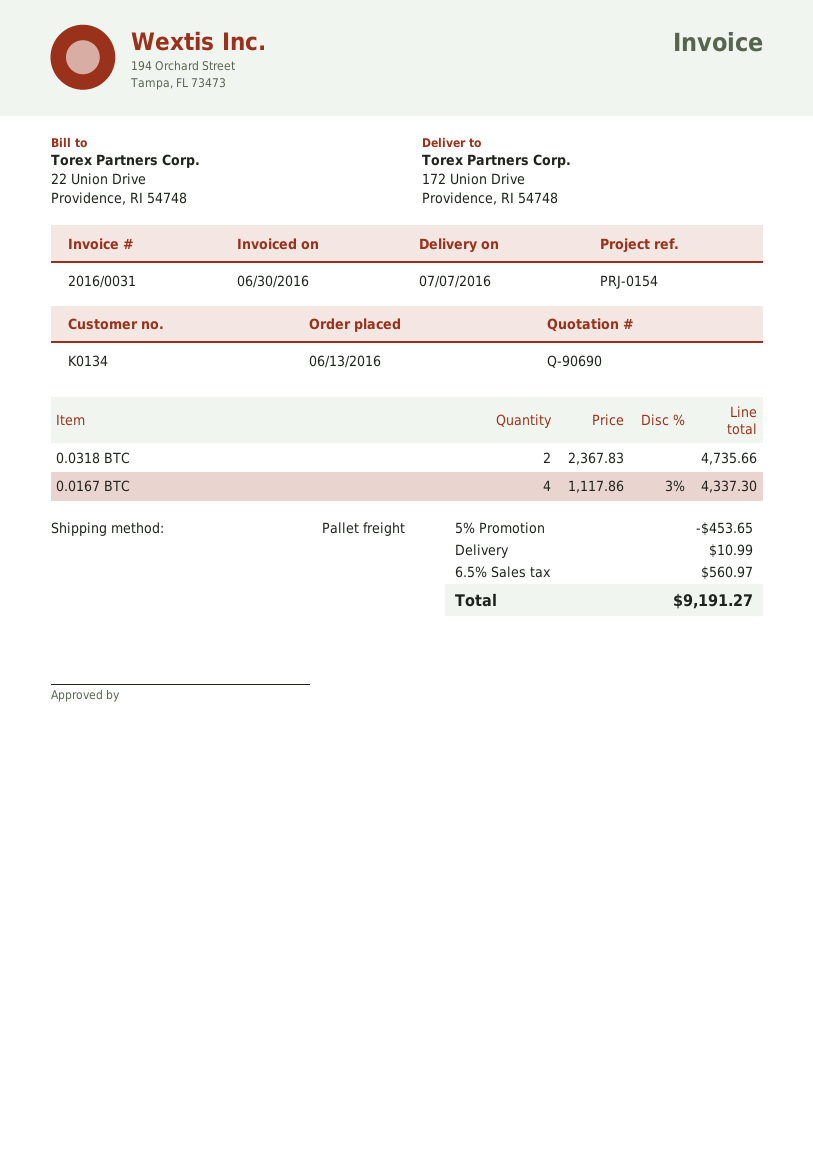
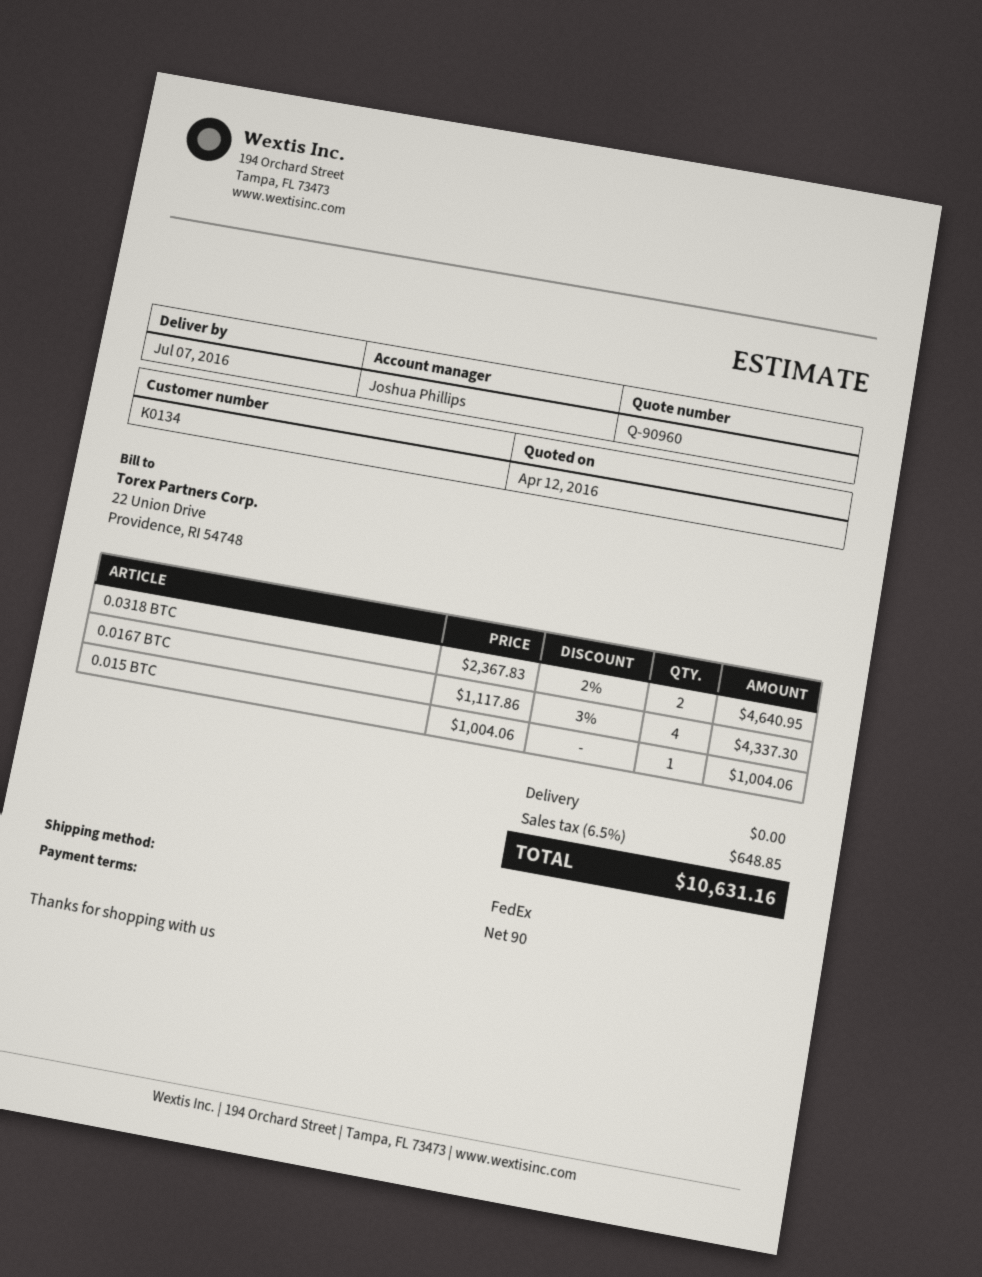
quote number: Q-90690 -> Q-90960
shipping method: pallet freight -> FedEx
0.0318 BTC: 2 x 2367.83 = 4735.66 -> 2 x 2367.83 - 2% = 4640.95
0.015 BTC: none -> 1 x 1004.06 = 1004.06
discount: 5% = 453.65 -> none
shipping: 10.99 -> 0.00
tax: 6.5% = 560.97 -> 6.5% = 648.85
total: 9191.27 -> 10631.16

